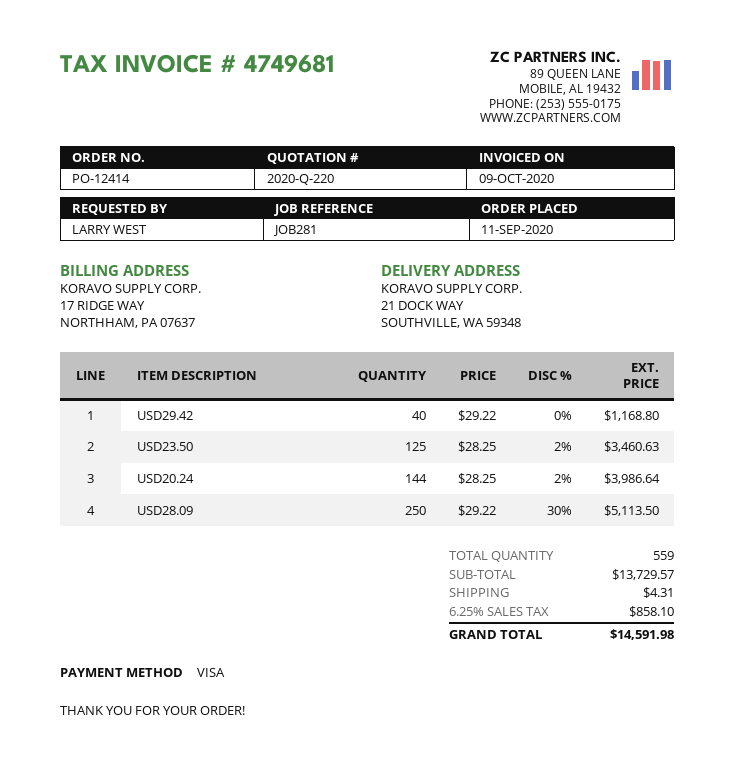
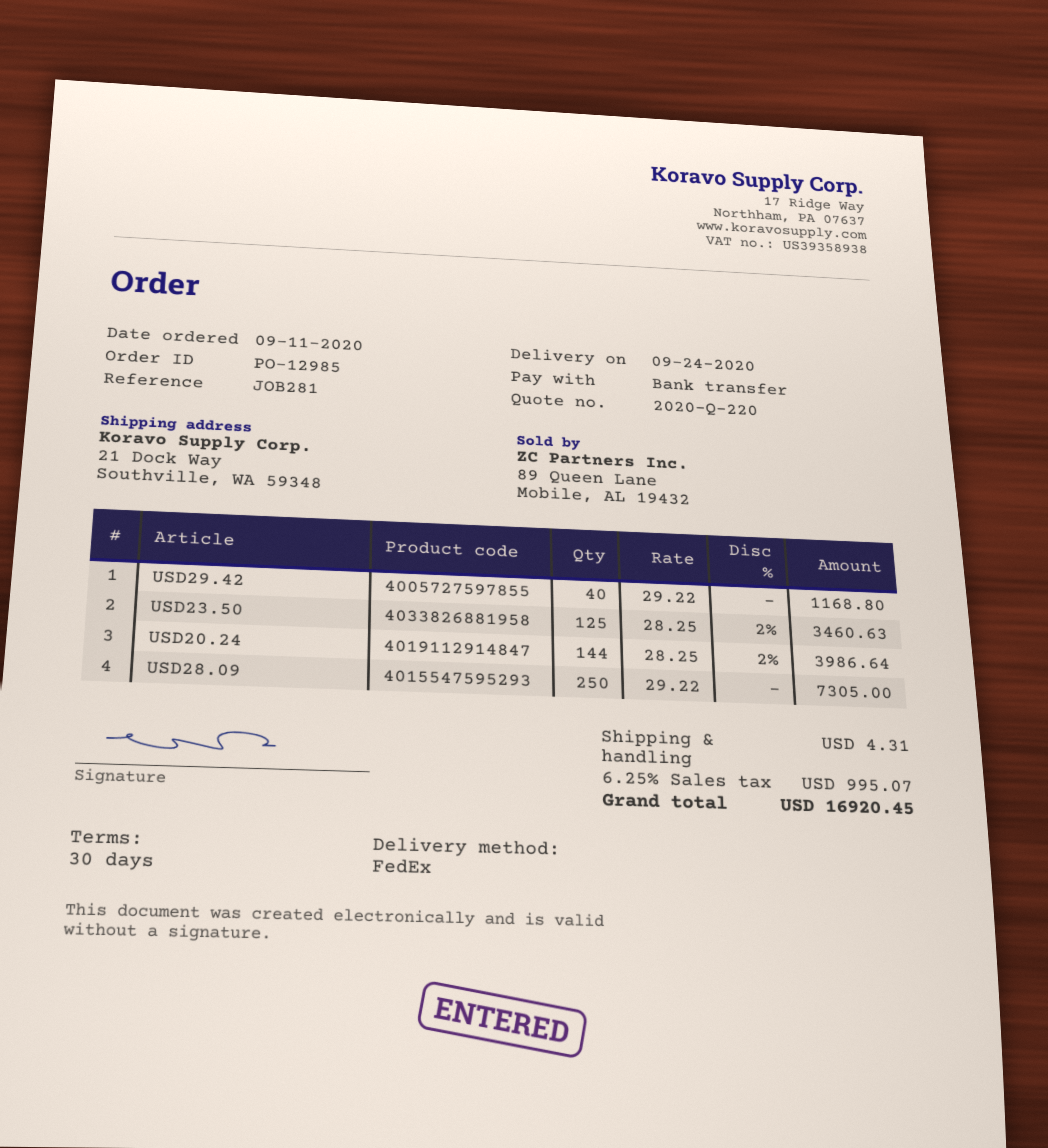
order number: PO-12414 -> PO-12985
payment method: Visa -> bank transfer
USD28.09: 250 x 29.22 - 30% = 5113.50 -> 250 x 29.22 = 7305.00
tax: 6.25% = 858.10 -> 6.25% = 995.07
total: 14591.98 -> 16920.45

